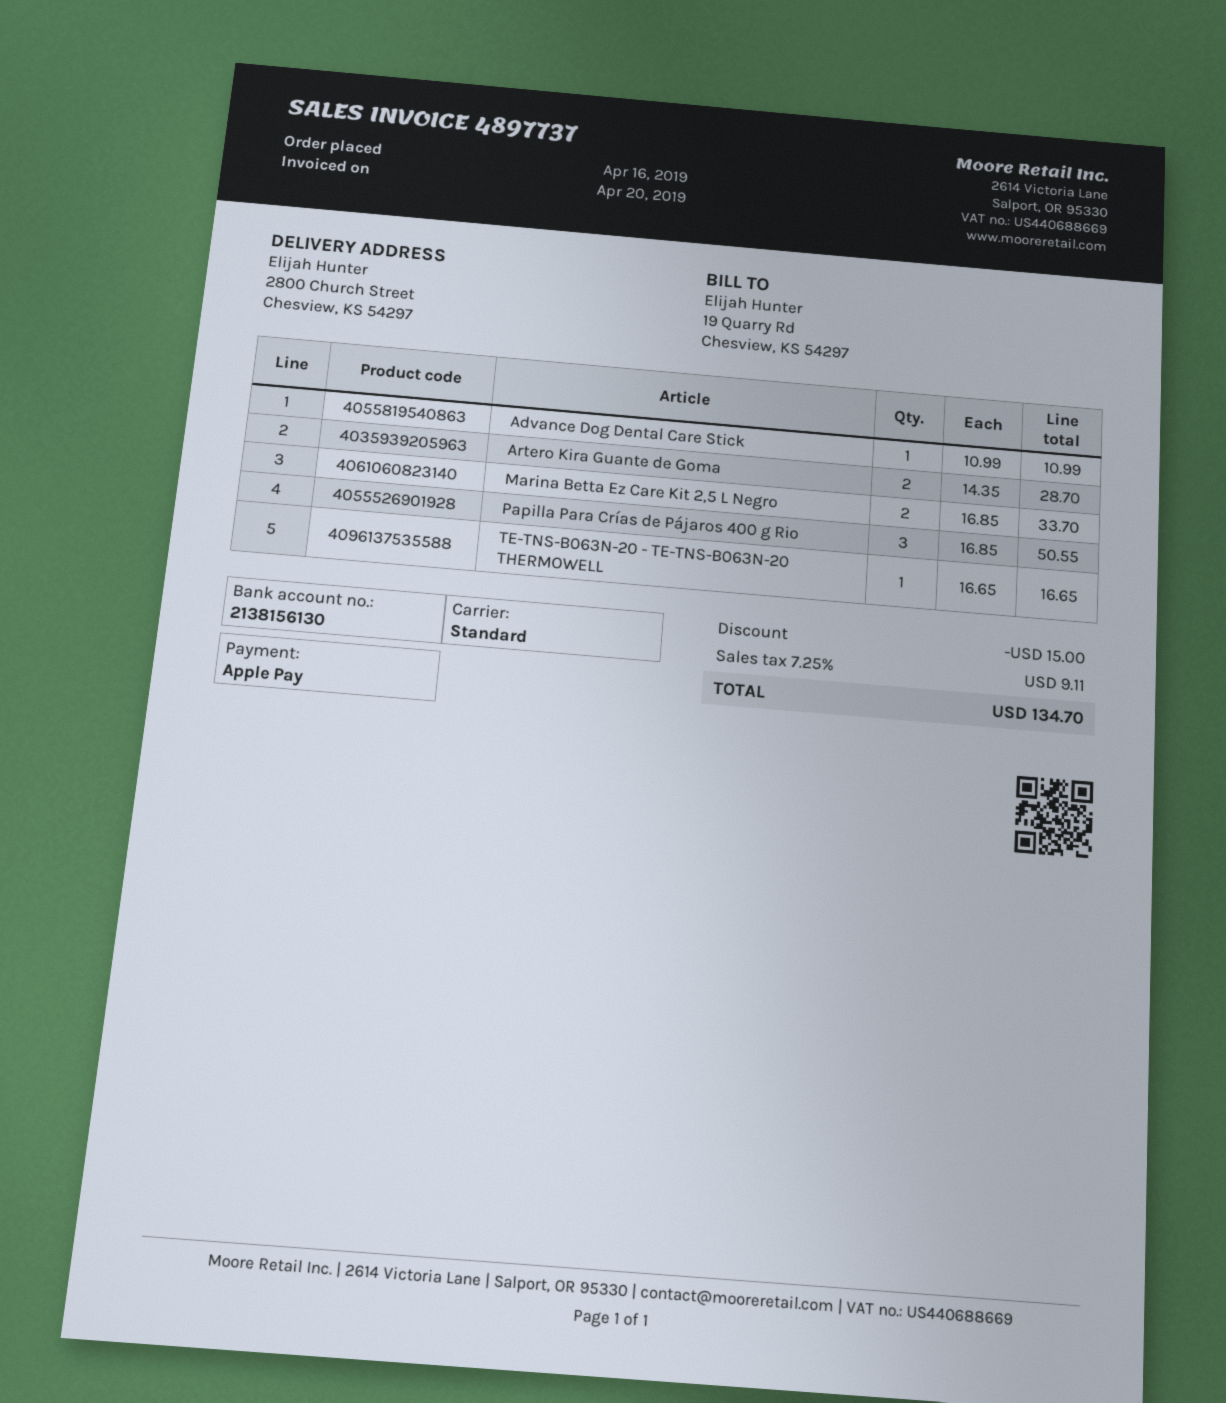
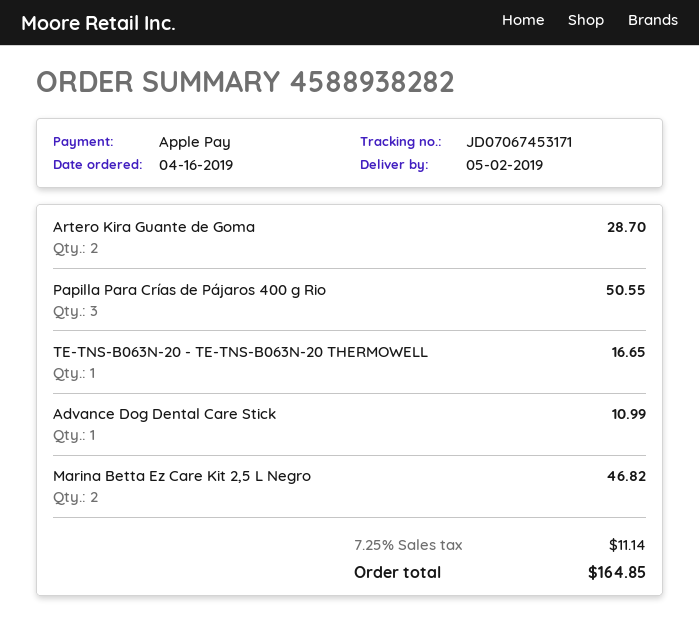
Marina Betta Ez Care Kit 2,5 L Negro: 2 for 33.70 -> 2 for 46.82
discount: 15.00 -> none
tax: 7.25% = 9.11 -> 7.25% = 11.14
total: 134.70 -> 164.85

